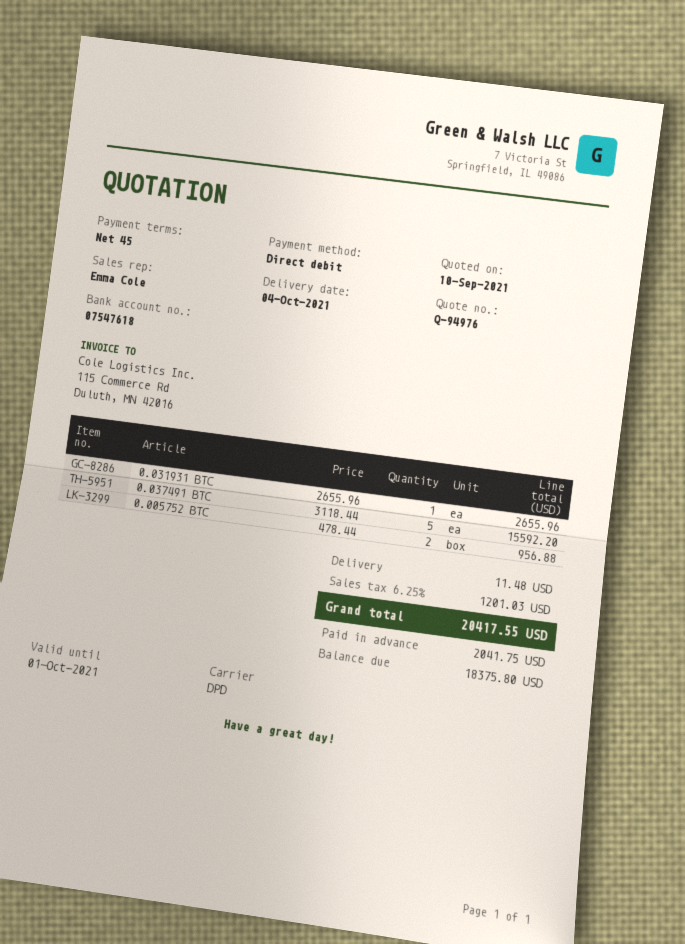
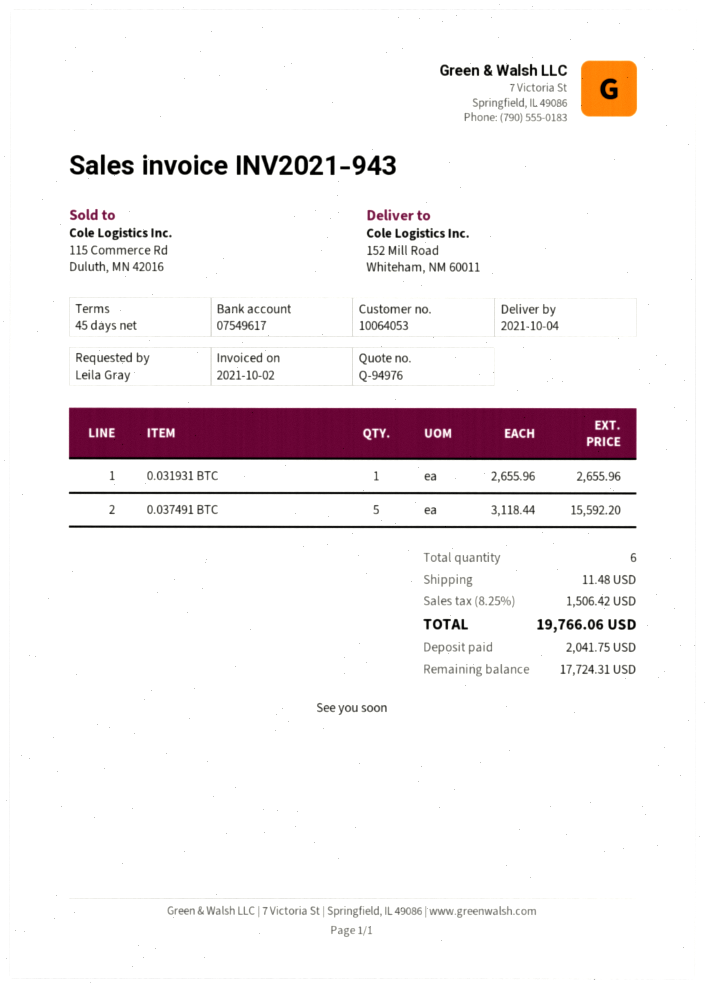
bank account: 07547618 -> 07549617
0.005752 BTC: 2 x 478.44 = 956.88 -> none
tax: 6.25% = 1201.03 -> 8.25% = 1506.42
total: 20417.55 -> 19766.06
balance: 18375.80 -> 17724.31

